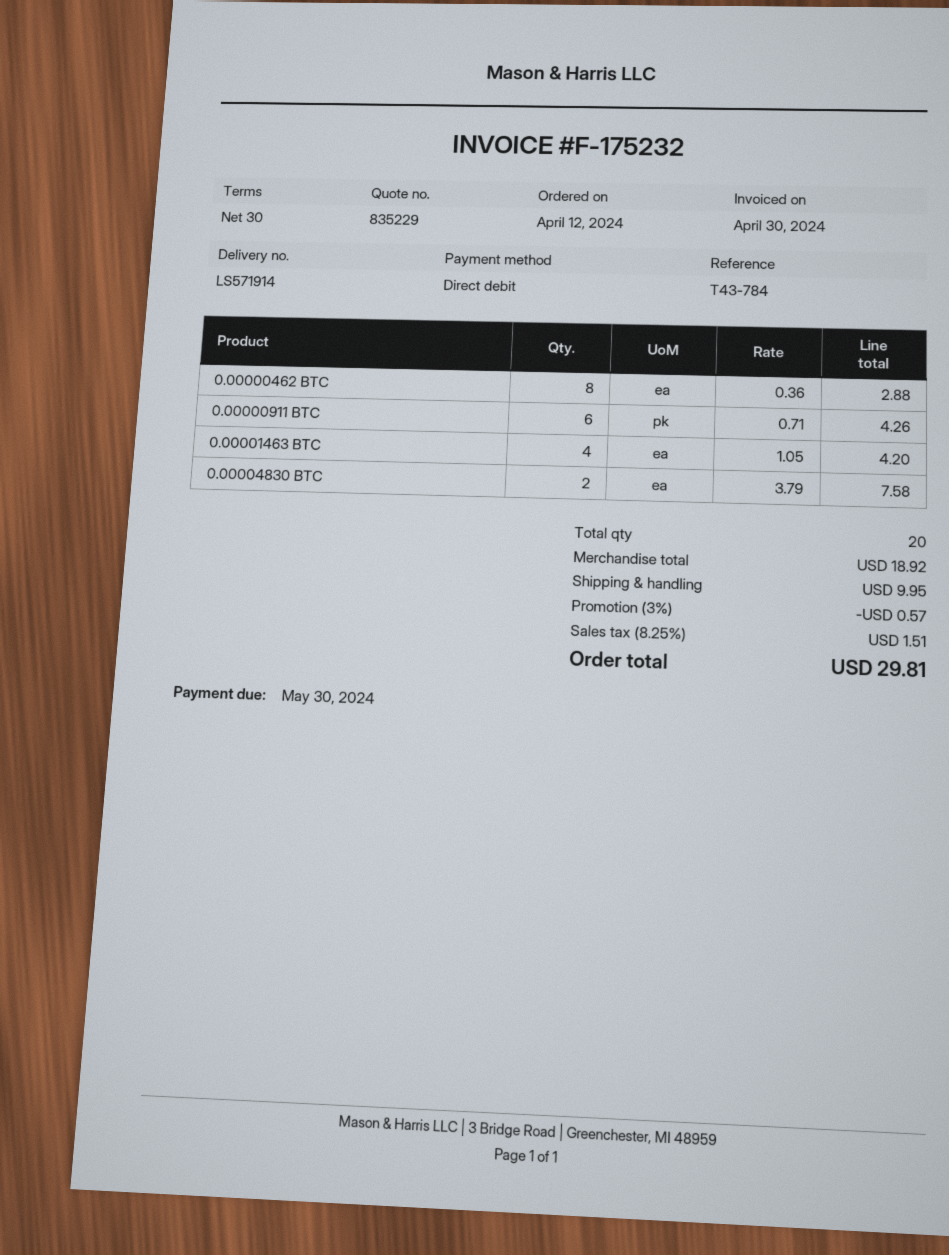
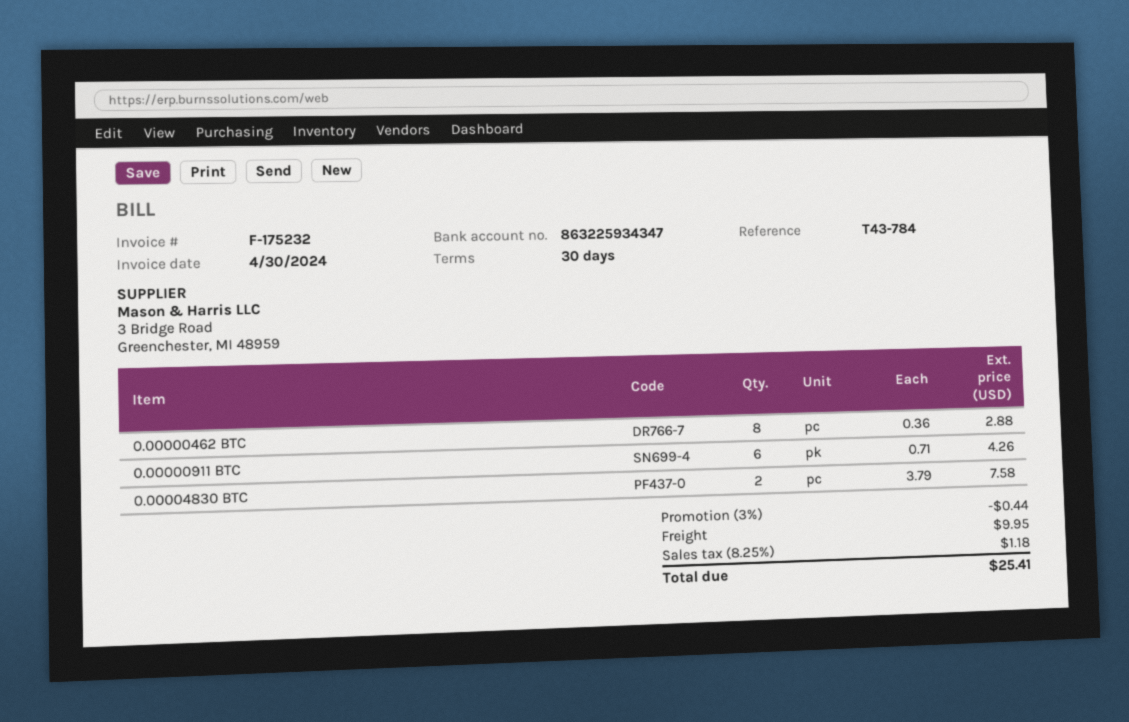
0.00001463 BTC: 4 x 1.05 = 4.20 -> none
discount: 3% = 0.57 -> 3% = 0.44
tax: 8.25% = 1.51 -> 8.25% = 1.18
total: 29.81 -> 25.41

